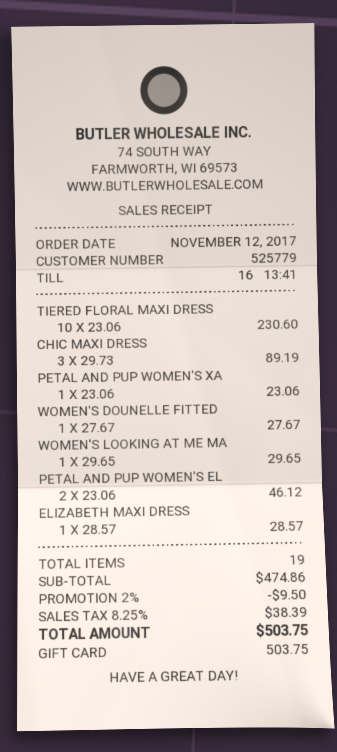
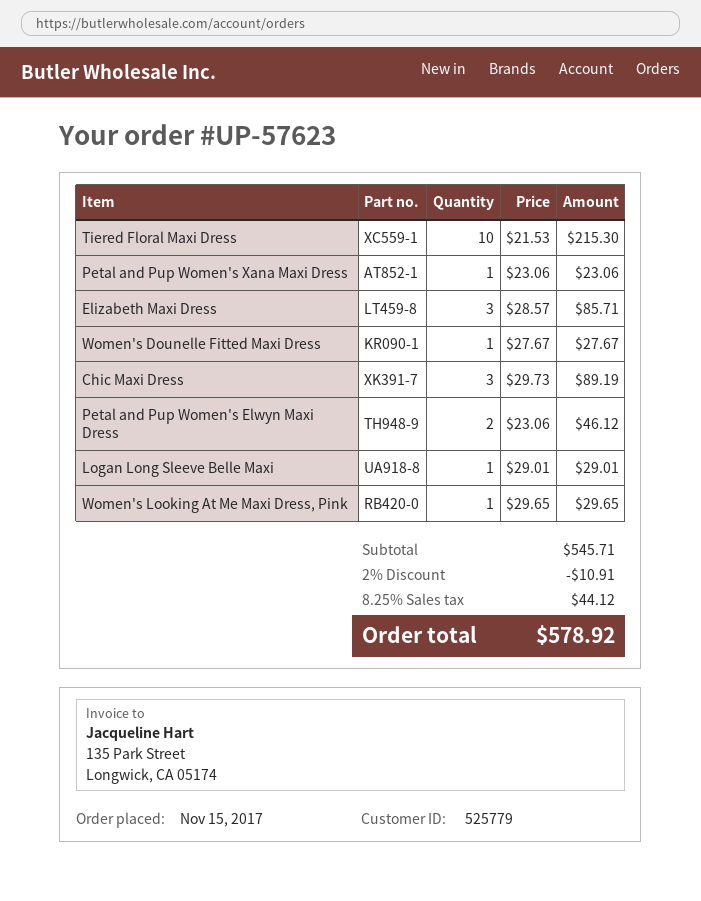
order date: 2017-11-12 -> 2017-11-15
TIERED FLORAL MAXI DRESS: 10 x 23.06 = 230.60 -> 10 x 21.53 = 215.30
ELIZABETH MAXI DRESS: 1 x 28.57 = 28.57 -> 3 x 28.57 = 85.71
Logan Long Sleeve Belle Maxi: none -> 1 x 29.01 = 29.01
subtotal: 474.86 -> 545.71
discount: 2% = 9.50 -> 2% = 10.91
tax: 8.25% = 38.39 -> 8.25% = 44.12
total: 503.75 -> 578.92

